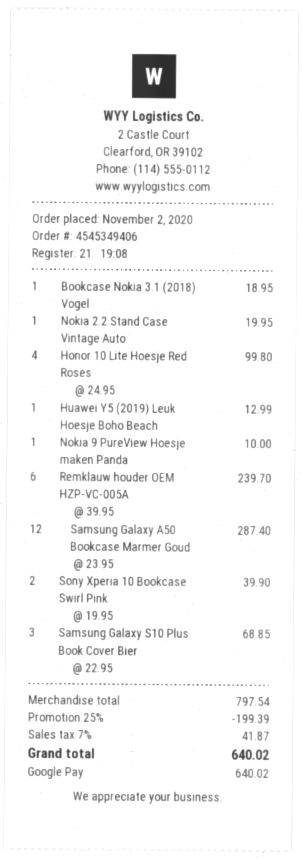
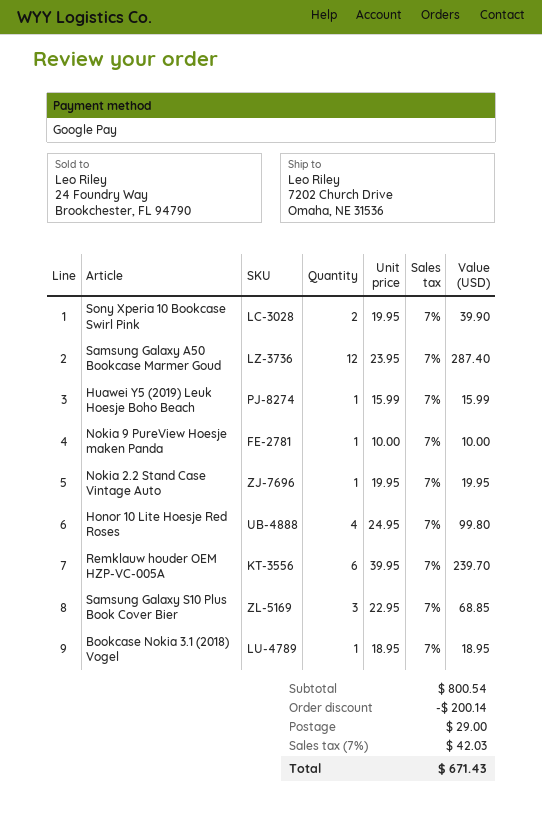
Huawei Y5 (2019) Leuk Hoesje Boho Beach: 1 x 12.99 = 12.99 -> 1 x 15.99 = 15.99
subtotal: 797.54 -> 800.54
discount: 199.39 -> 200.14
shipping: none -> 29.00
tax: 7% = 41.87 -> 7% = 42.03
total: 640.02 -> 671.43

